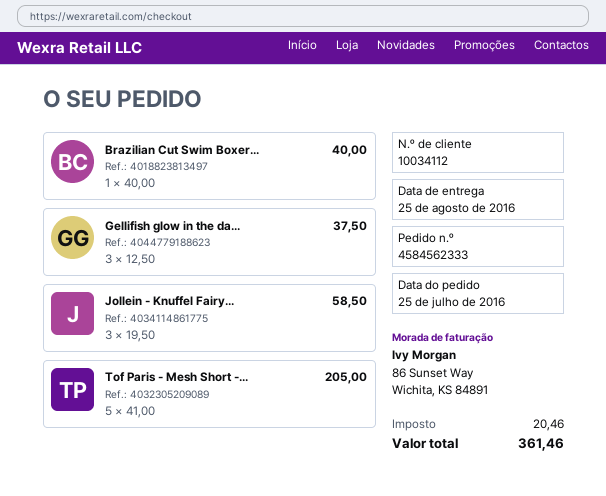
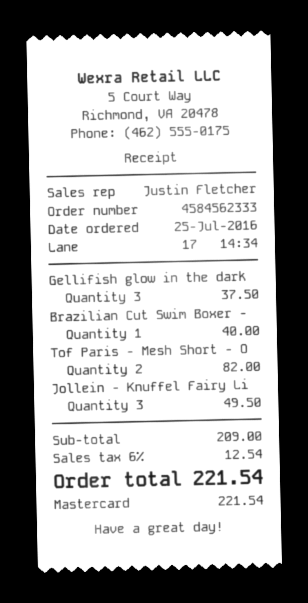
Jollein - Knuffel Fairy...: 3 for 58.50 -> 3 for 49.50
Tof Paris - Mesh Short -...: 5 for 205.00 -> 2 for 82.00
tax: 20.46 -> 12.54
total: 361.46 -> 221.54

